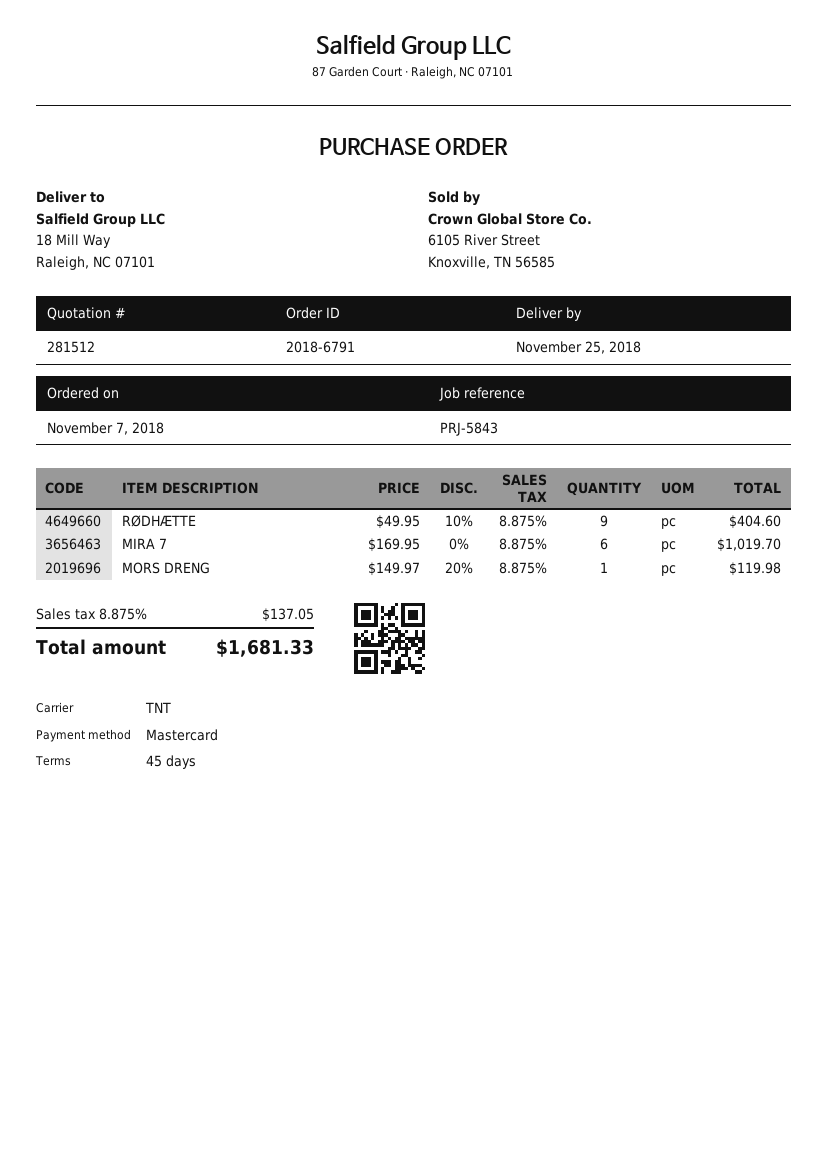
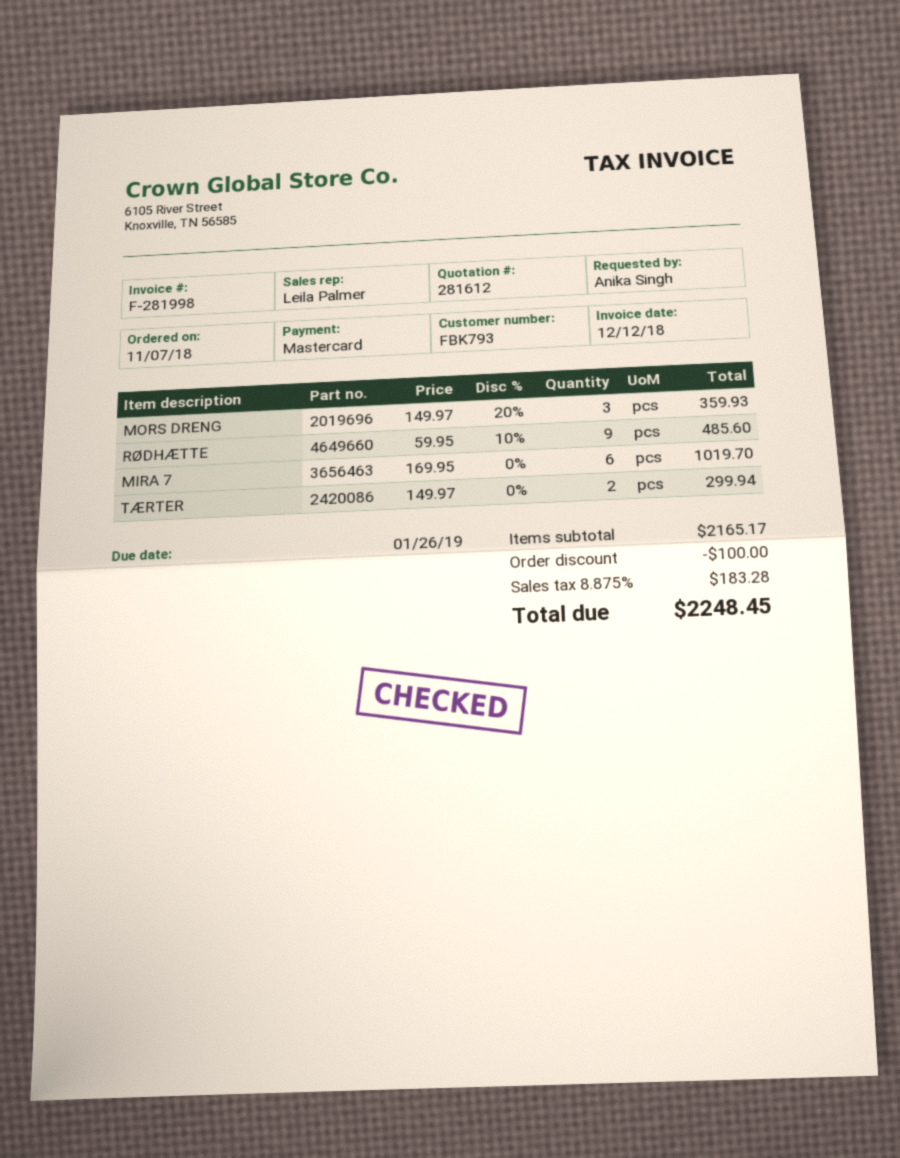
quote number: 281512 -> 281612
RØDHÆTTE: 9 x 49.95 - 10% = 404.60 -> 9 x 59.95 - 10% = 485.60
MORS DRENG: 1 x 149.97 - 20% = 119.98 -> 3 x 149.97 - 20% = 359.93
TÆRTER: none -> 2 x 149.97 = 299.94
discount: none -> 100.00
tax: 8.875% = 137.05 -> 8.875% = 183.28
total: 1681.33 -> 2248.45

